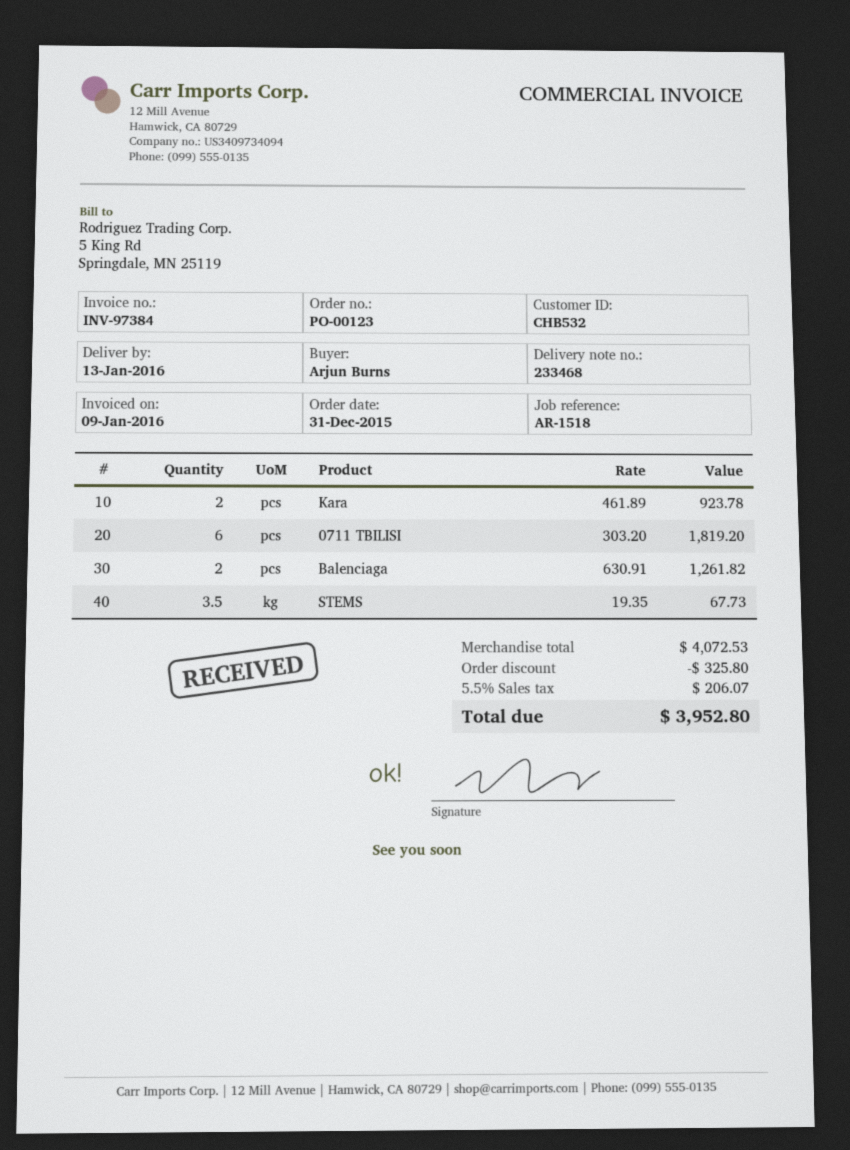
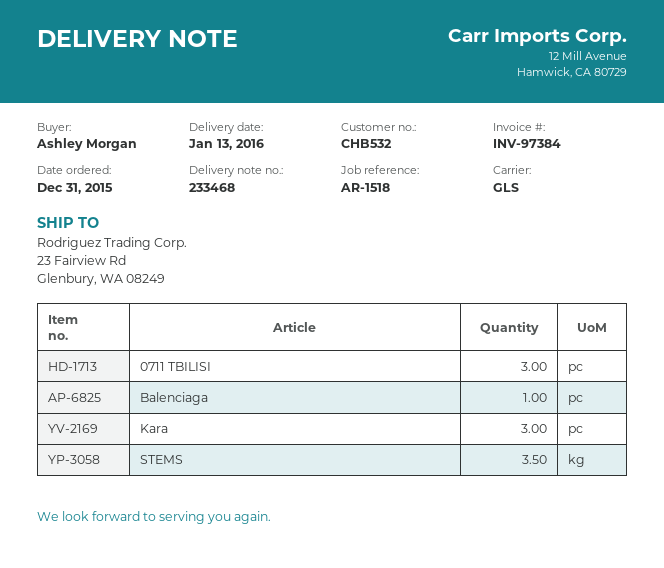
ordered by: Arjun Burns -> Ashley Morgan
Kara: 2 -> 3
0711 TBILISI: 6 -> 3
Balenciaga: 2 -> 1

